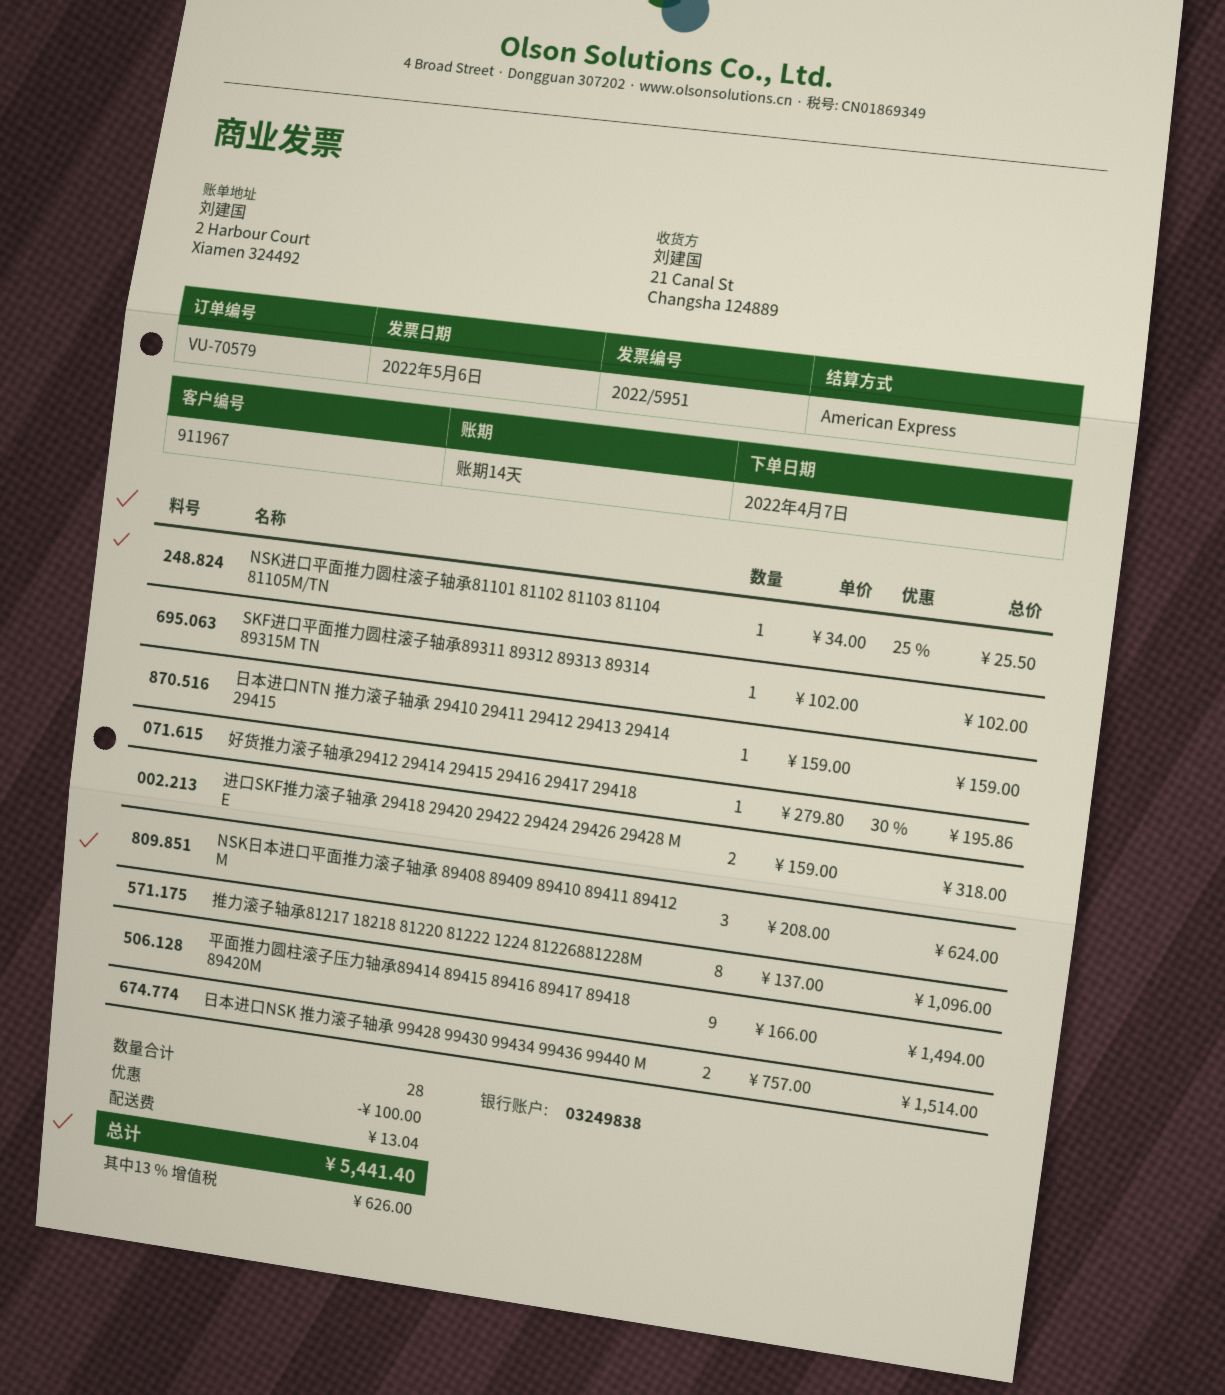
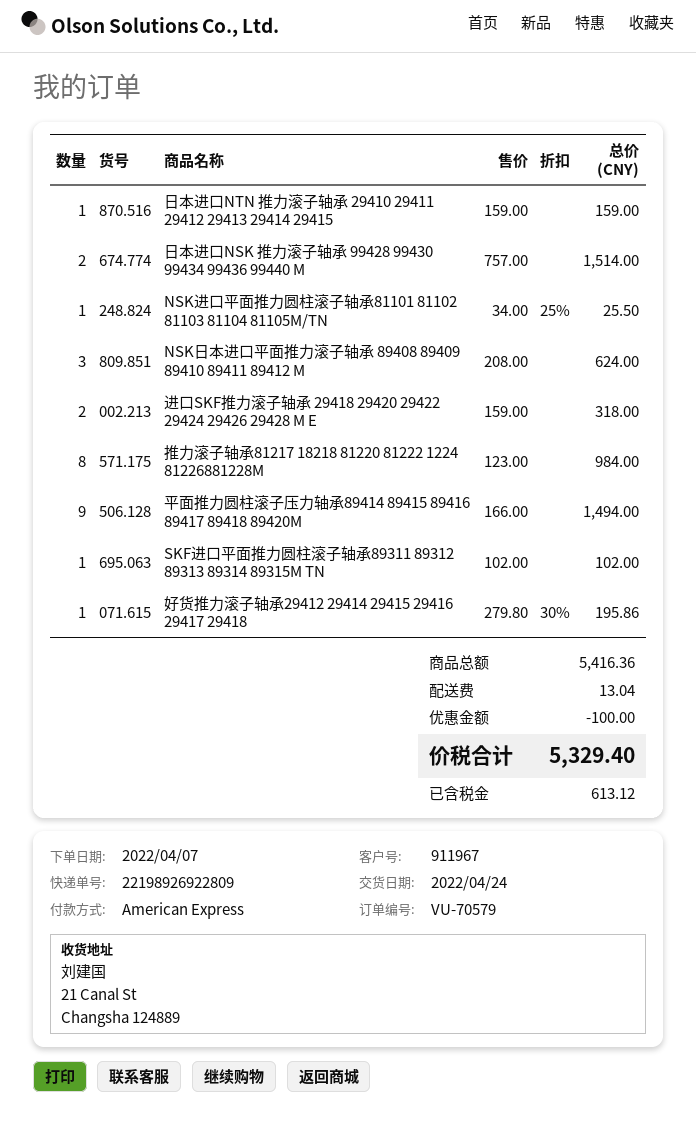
推力滚子轴承81217 18218 81220 81222 1224 81226881228M: 8 x 137.00 = 1096.00 -> 8 x 123.00 = 984.00
tax: 626.00 -> 613.12
total: 5441.40 -> 5329.40

